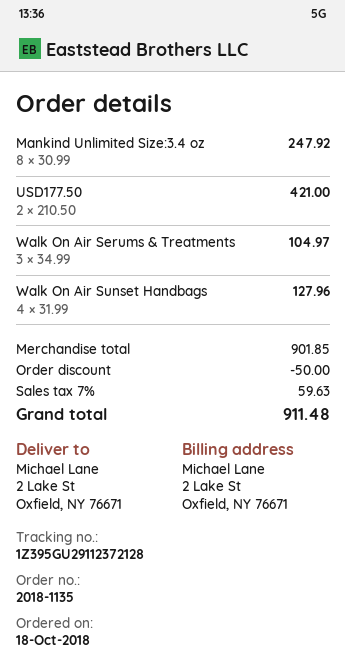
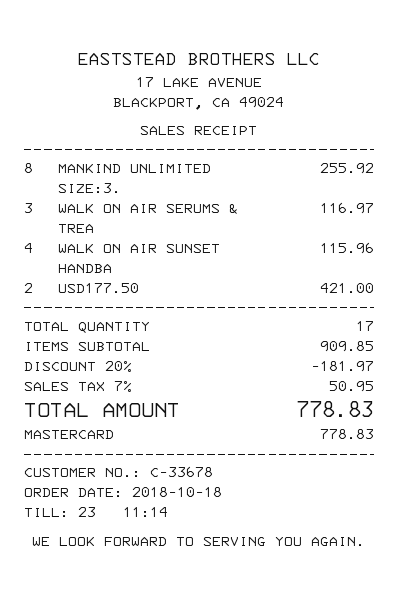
Mankind Unlimited Size:3.4 oz: 8 for 247.92 -> 8 for 255.92
Walk On Air Serums & Treatments: 3 for 104.97 -> 3 for 116.97
Walk On Air Sunset Handbags: 4 for 127.96 -> 4 for 115.96
subtotal: 901.85 -> 909.85
discount: 50.00 -> 181.97
tax: 7% = 59.63 -> 7% = 50.95
total: 911.48 -> 778.83

